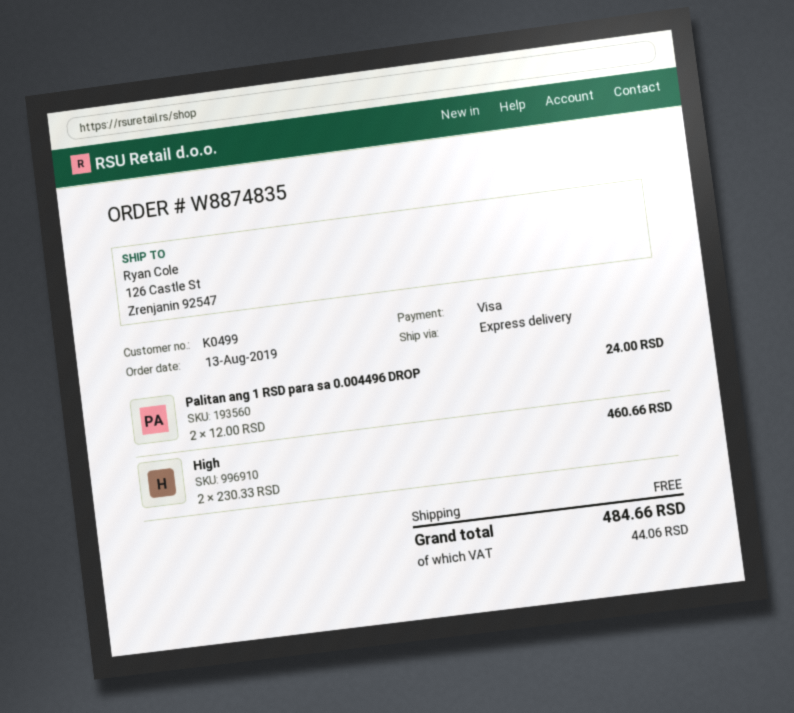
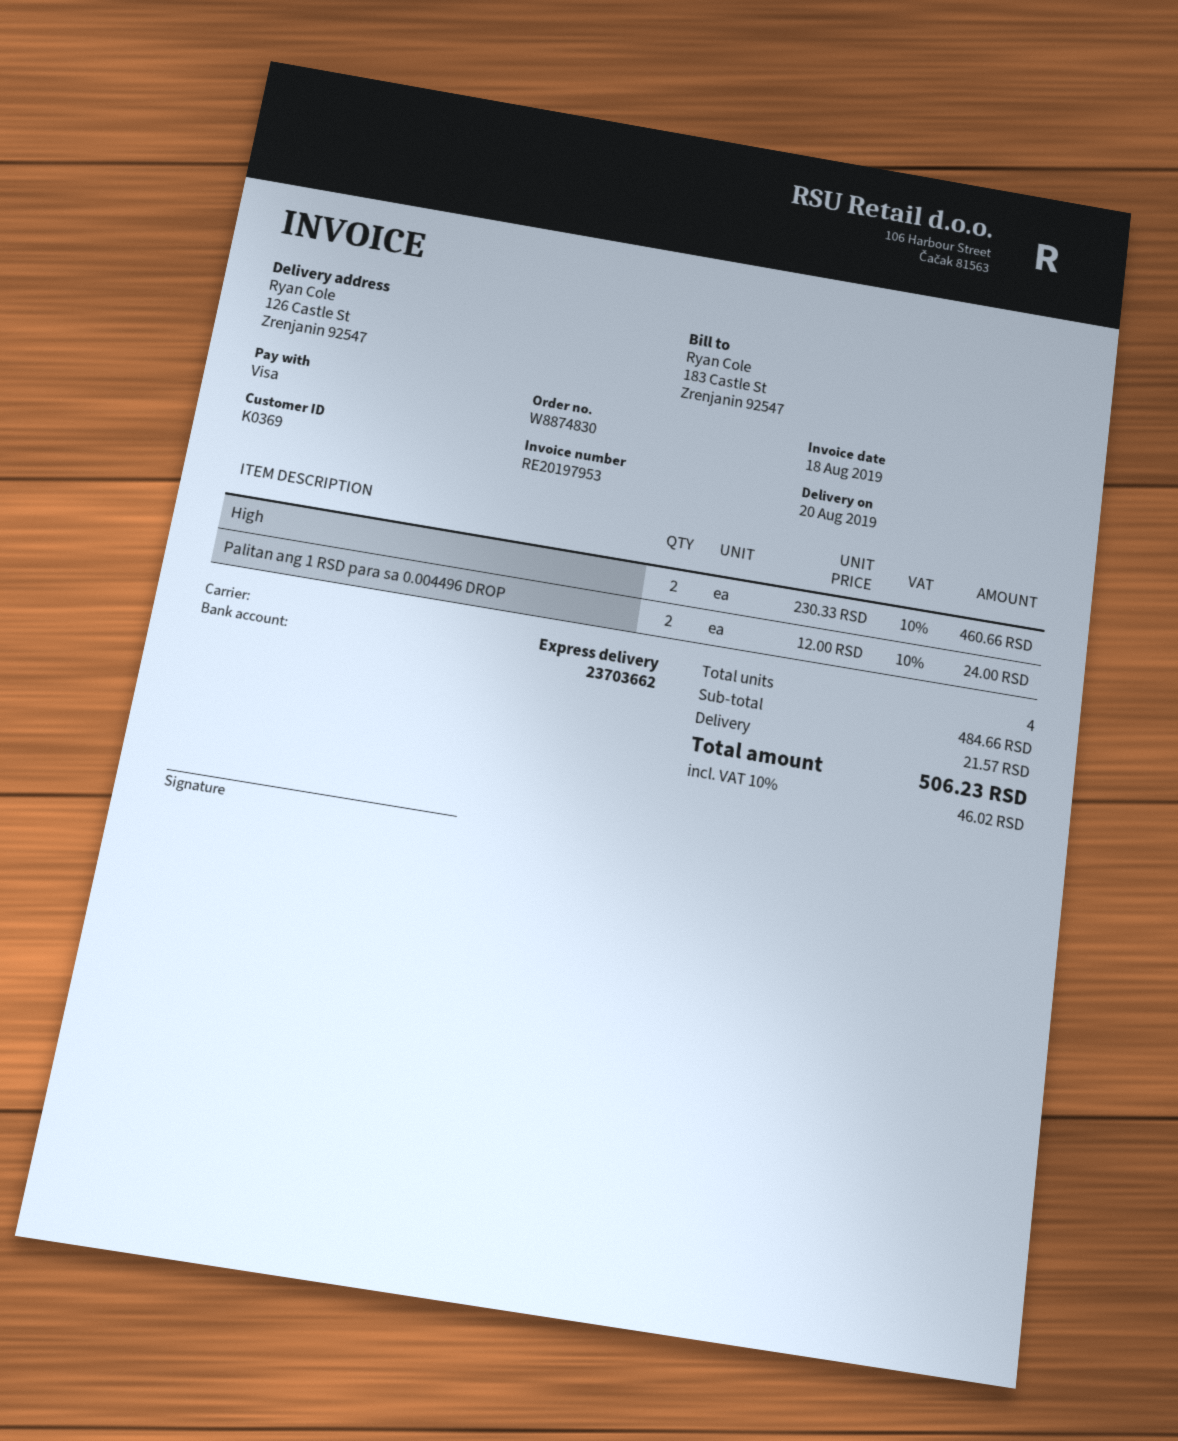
order number: W8874835 -> W8874830
customer number: K0499 -> K0369
shipping: 0.00 -> 21.57
tax: 44.06 -> 46.02
total: 484.66 -> 506.23

